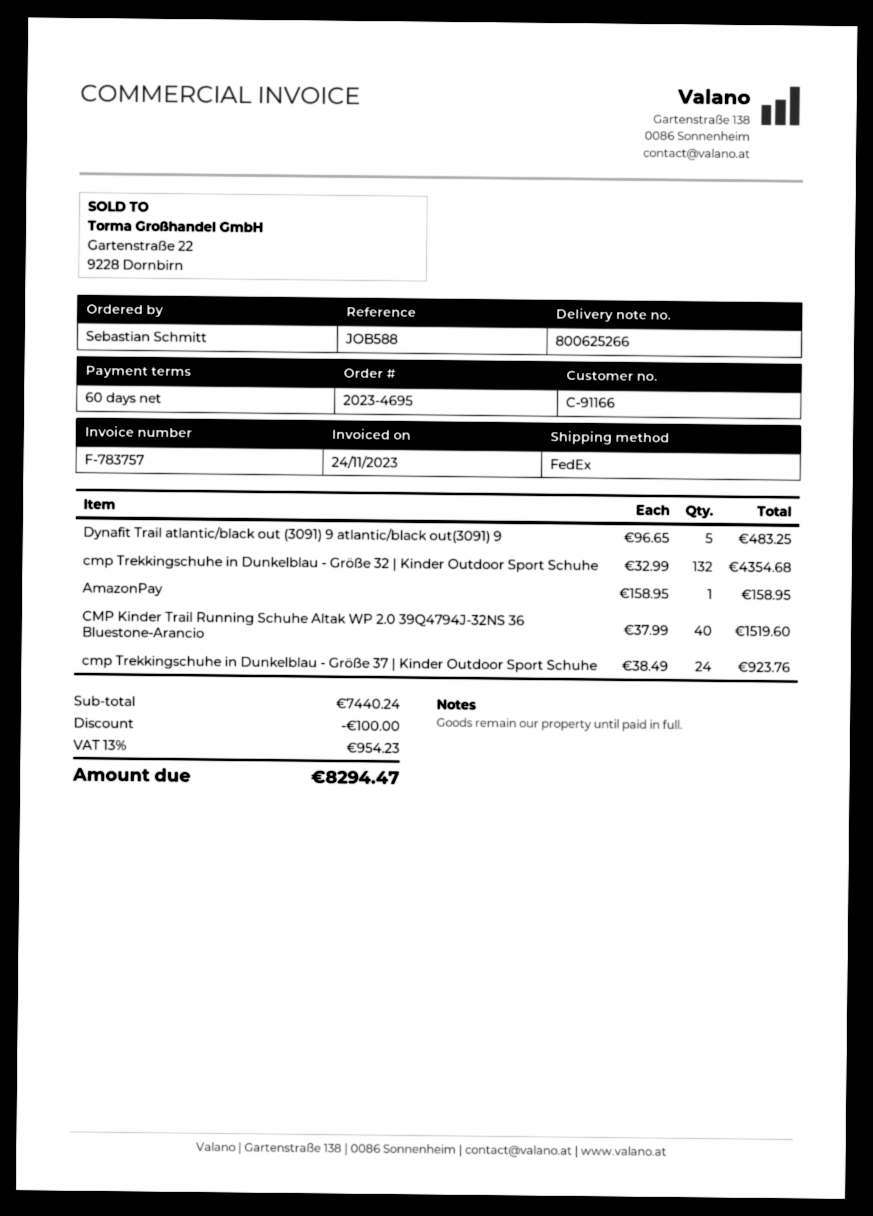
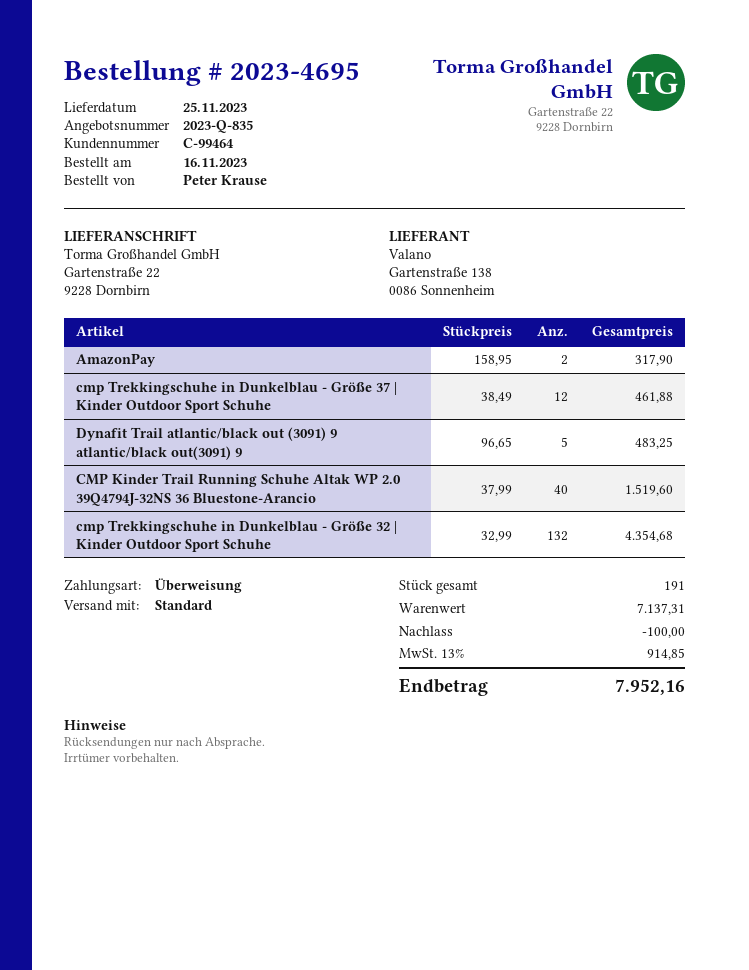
customer number: C-91166 -> C-99464
ordered by: Sebastian Schmitt -> Peter Krause
shipping method: FedEx -> standard
AmazonPay: 1 x 158.95 = 158.95 -> 2 x 158.95 = 317.90
cmp Trekkingschuhe in Dunkelblau - Größe 37 | Kinder Outdoor Sport Schuhe: 24 x 38.49 = 923.76 -> 12 x 38.49 = 461.88
subtotal: 7440.24 -> 7137.31
tax: 13% = 954.23 -> 13% = 914.85
total: 8294.47 -> 7952.16

